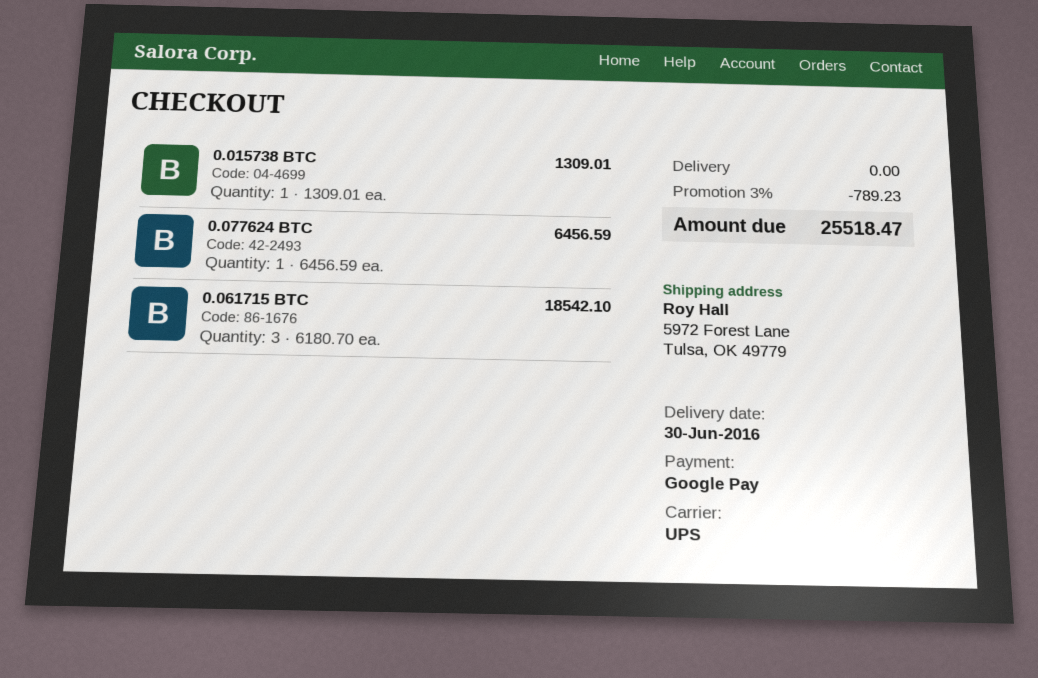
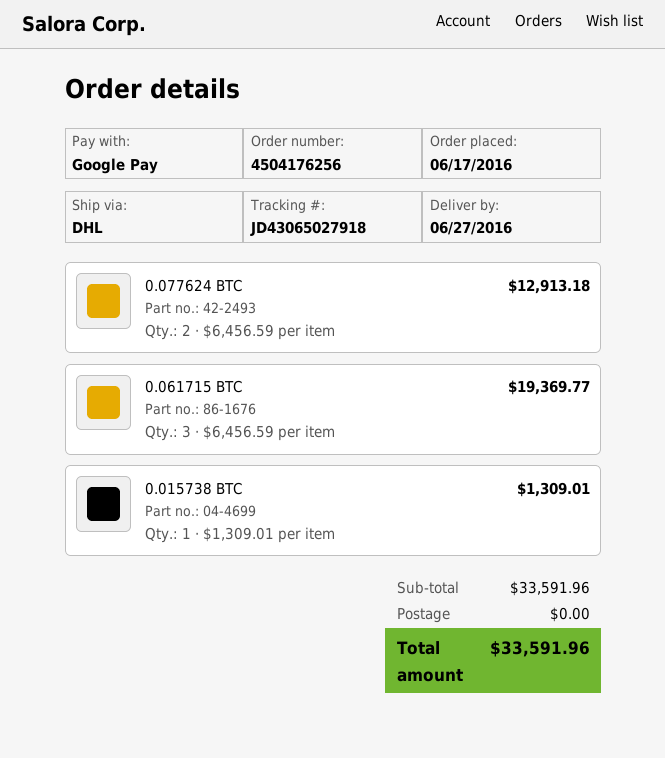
delivery date: 2016-06-30 -> 2016-06-27
shipping method: UPS -> DHL
0.077624 BTC: 1 x 6456.59 = 6456.59 -> 2 x 6456.59 = 12913.18
0.061715 BTC: 3 x 6180.70 = 18542.10 -> 3 x 6456.59 = 19369.77
discount: 3% = 789.23 -> none
total: 25518.47 -> 33591.96

